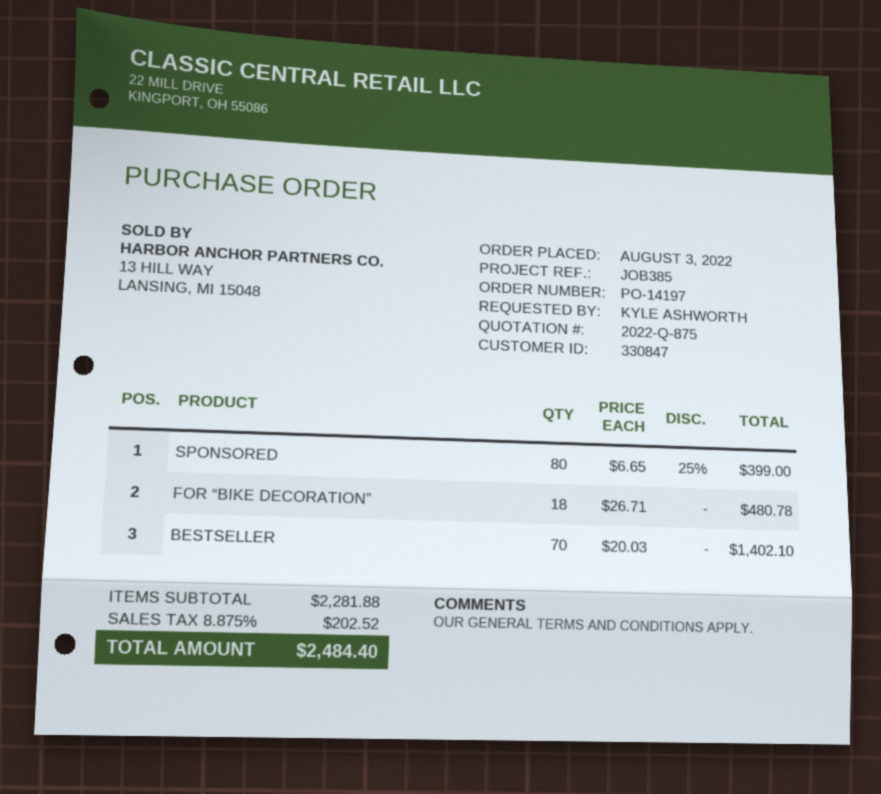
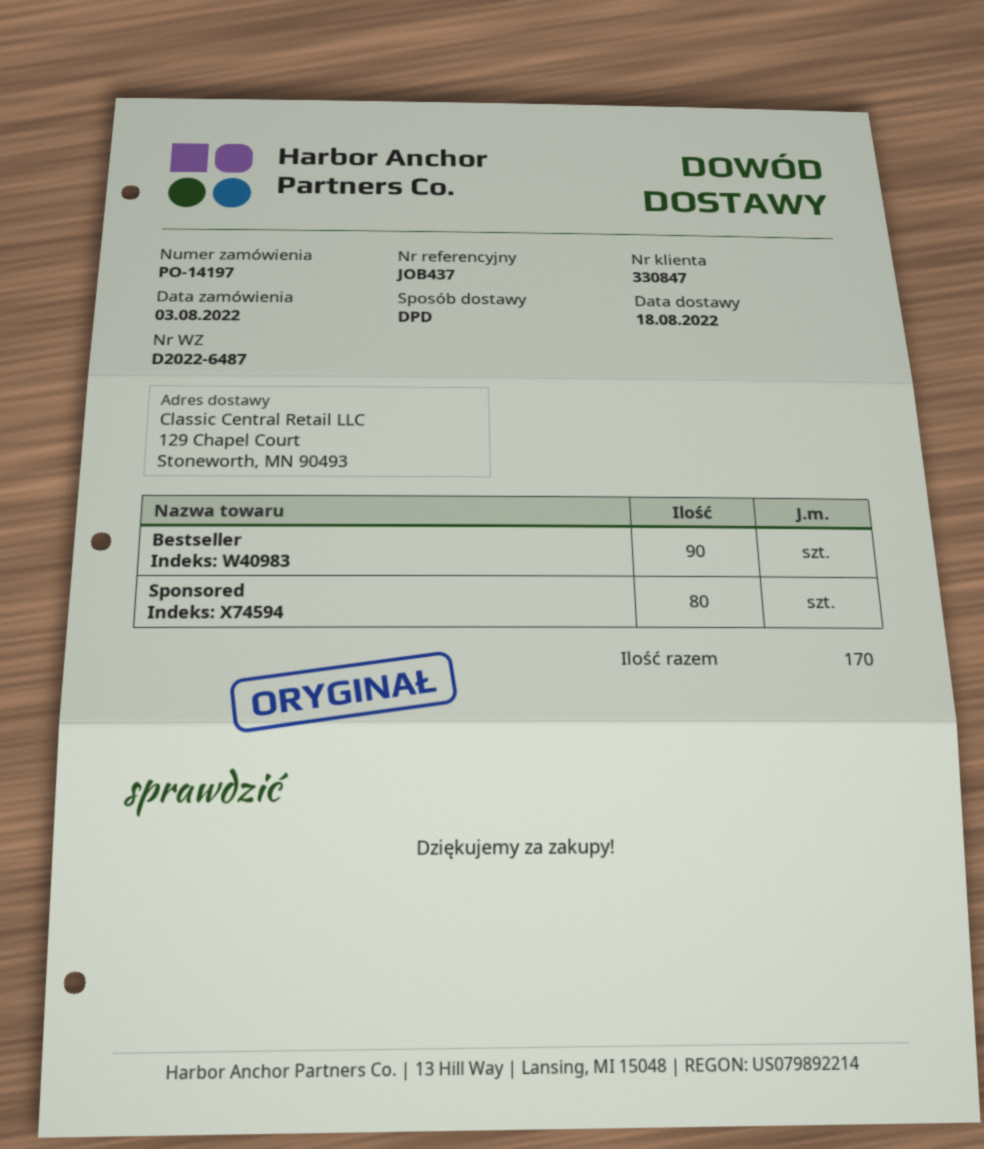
reference: JOB385 -> JOB437
FOR “BIKE DECORATION”: 18 -> none
BESTSELLER: 70 -> 90

